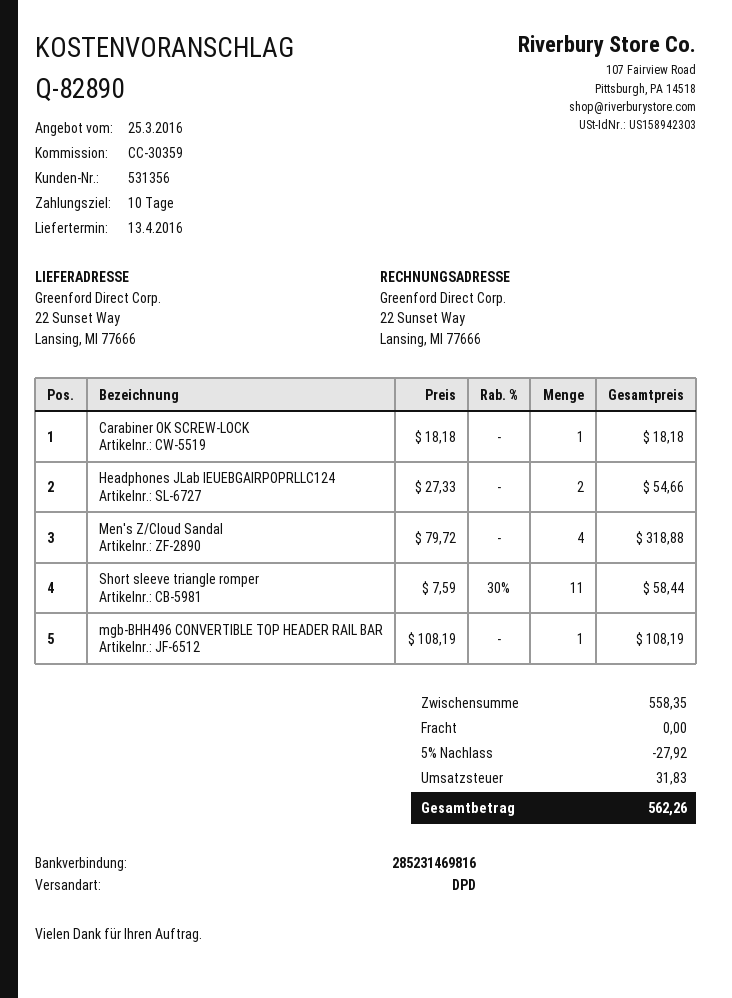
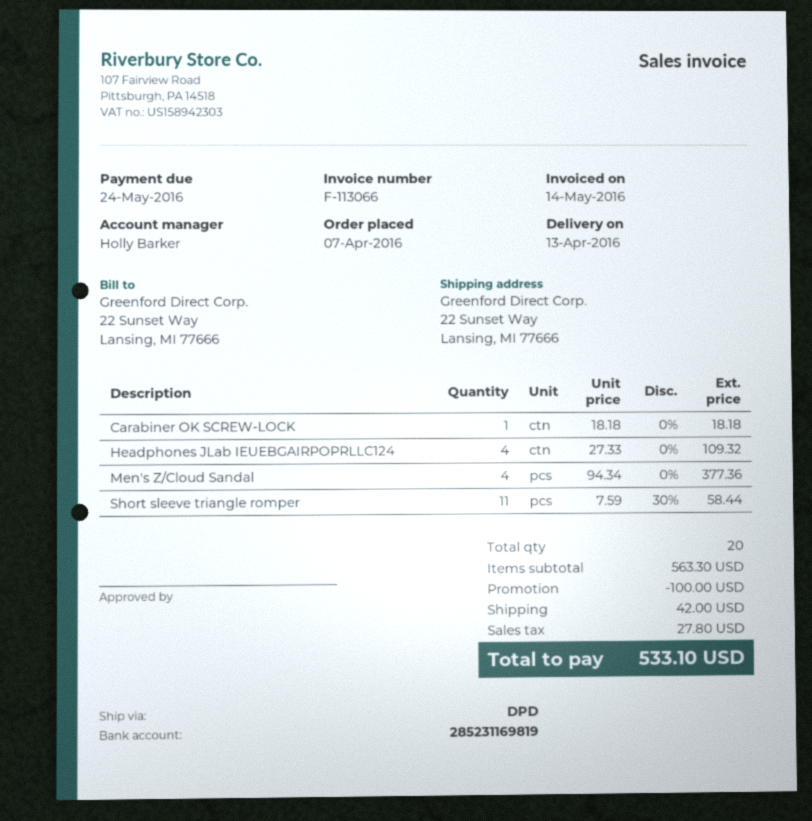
bank account: 285231469816 -> 285231169819
Headphones JLab IEUEBGAIRPOPRLLC124: 2 x 27.33 = 54.66 -> 4 x 27.33 = 109.32
Men's Z/Cloud Sandal: 4 x 79.72 = 318.88 -> 4 x 94.34 = 377.36
mgb-BHH496 CONVERTIBLE TOP HEADER RAIL BAR: 1 x 108.19 = 108.19 -> none
subtotal: 558.35 -> 563.30
discount: 27.92 -> 100.00
shipping: 0.00 -> 42.00
tax: 31.83 -> 27.80
total: 562.26 -> 533.10

